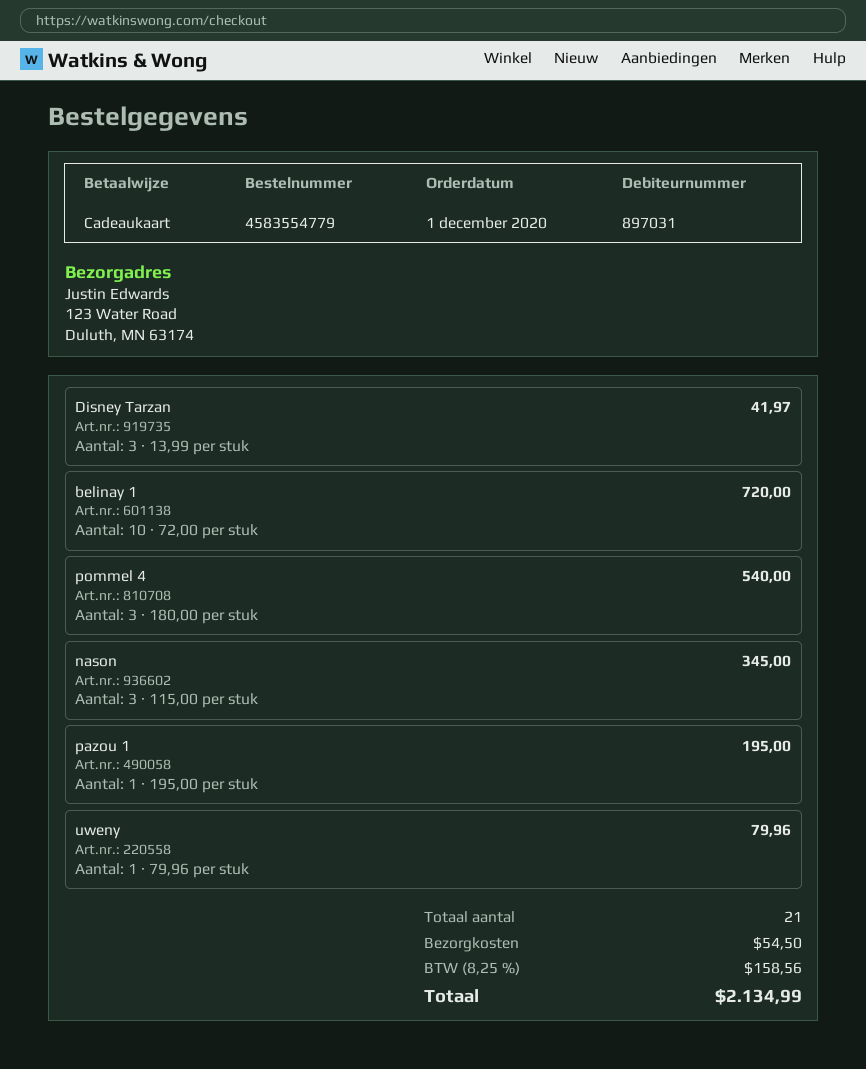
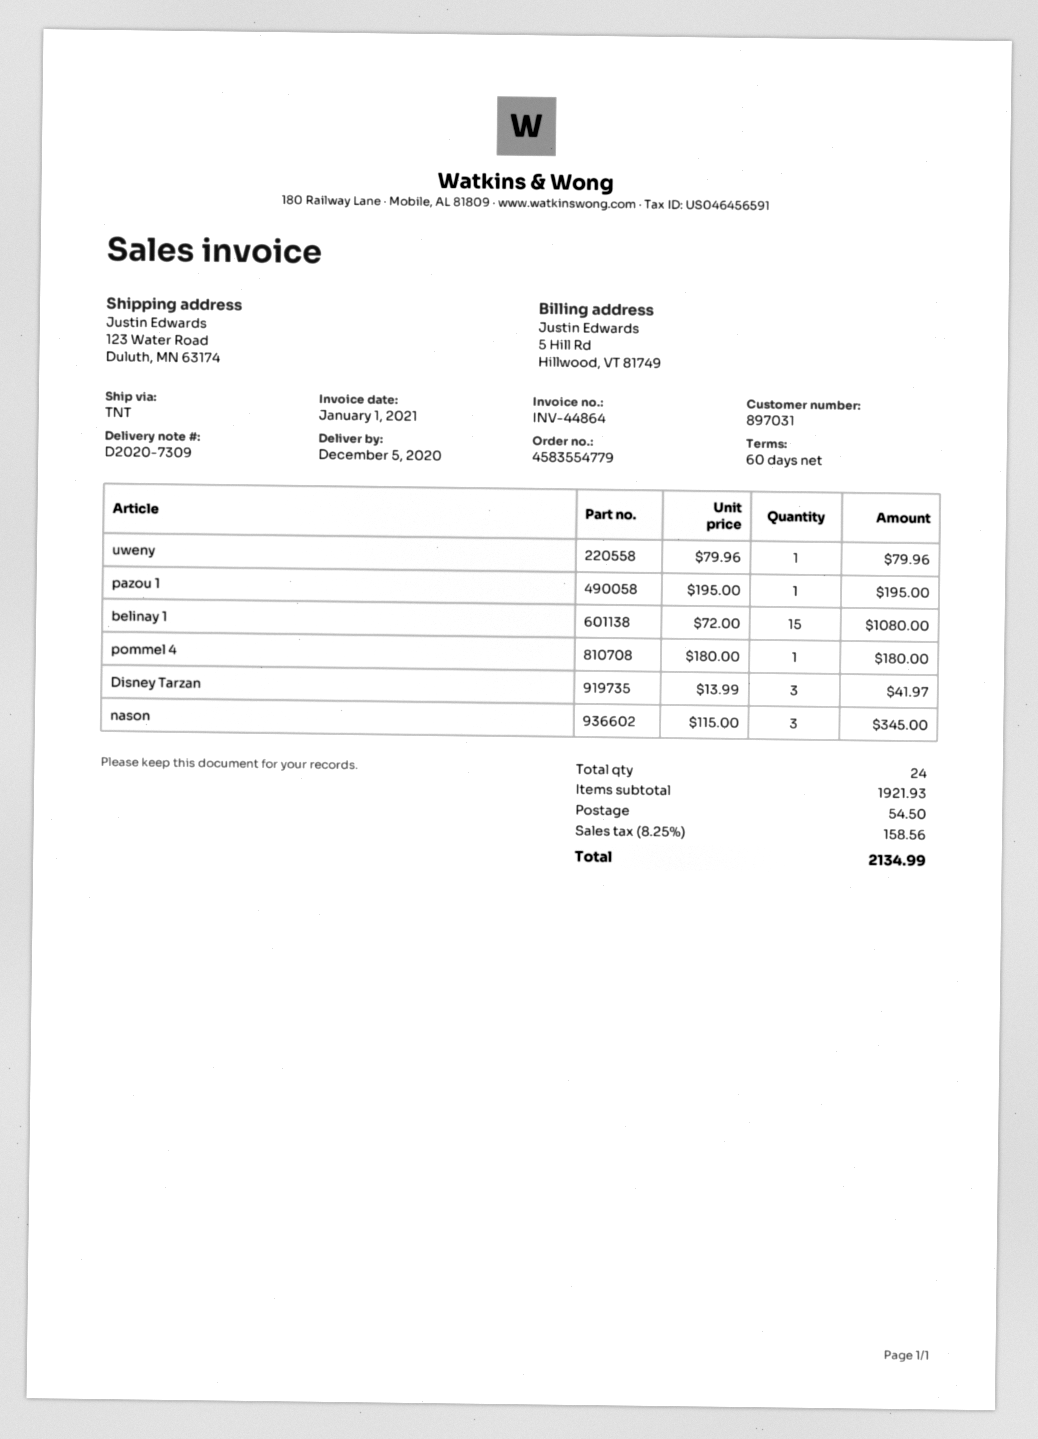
belinay 1: 10 x 72.00 = 720.00 -> 15 x 72.00 = 1080.00
pommel 4: 3 x 180.00 = 540.00 -> 1 x 180.00 = 180.00
total quantity: 21 -> 24

